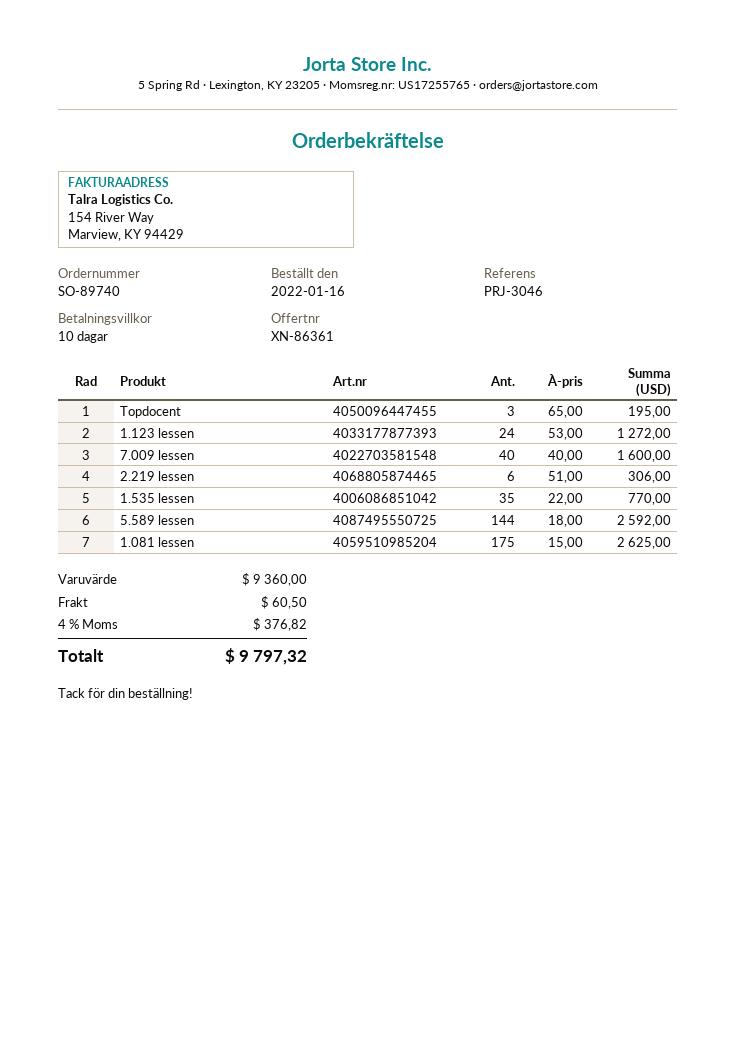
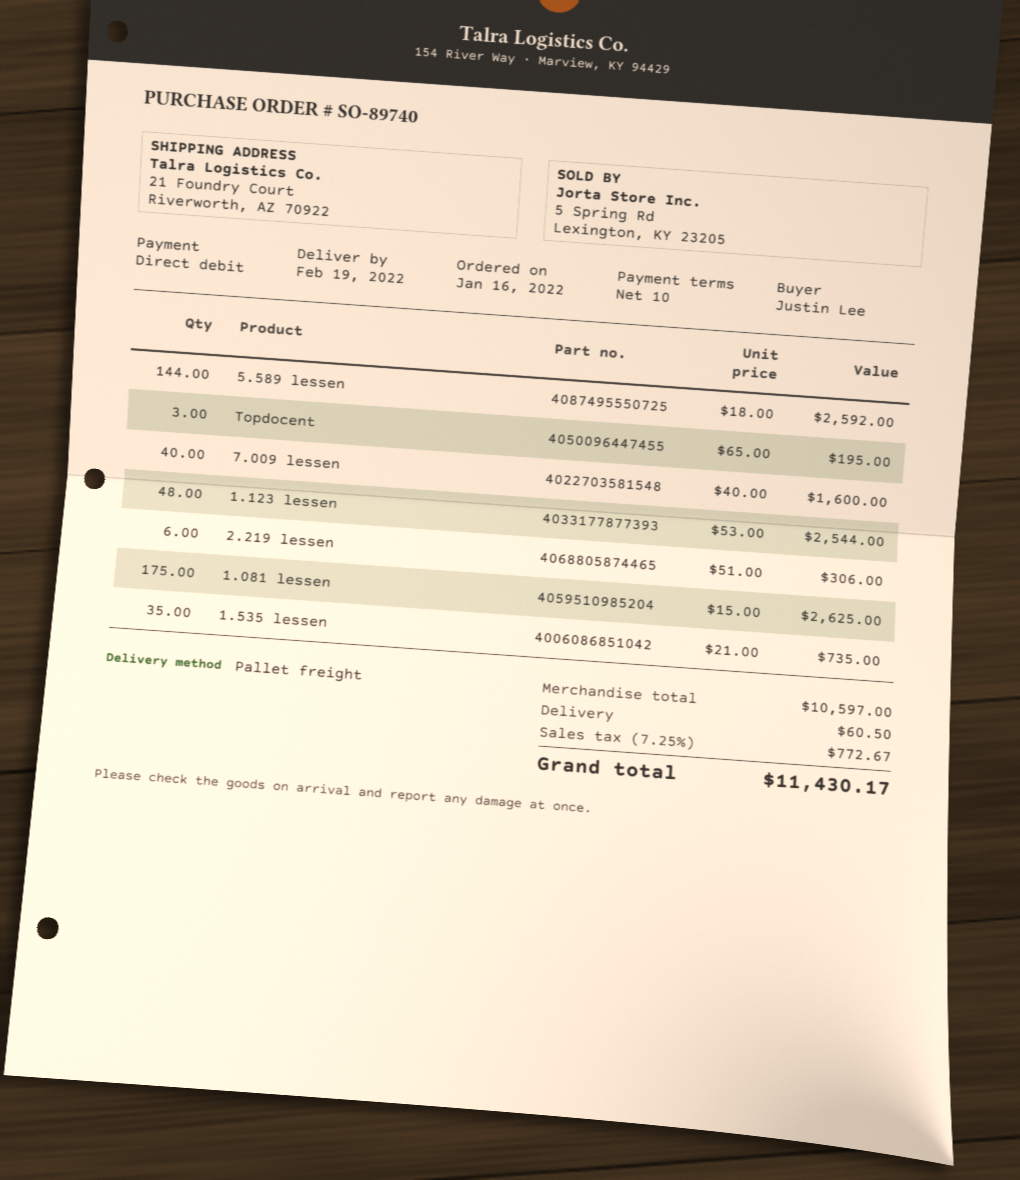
1.123 lessen: 24 x 53.00 = 1272.00 -> 48 x 53.00 = 2544.00
1.535 lessen: 35 x 22.00 = 770.00 -> 35 x 21.00 = 735.00
subtotal: 9360.00 -> 10597.00
tax: 4% = 376.82 -> 7.25% = 772.67
total: 9797.32 -> 11430.17

